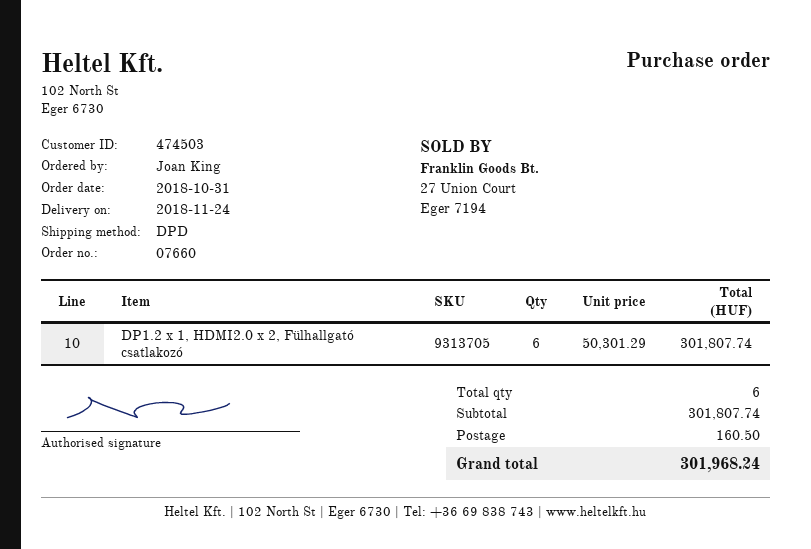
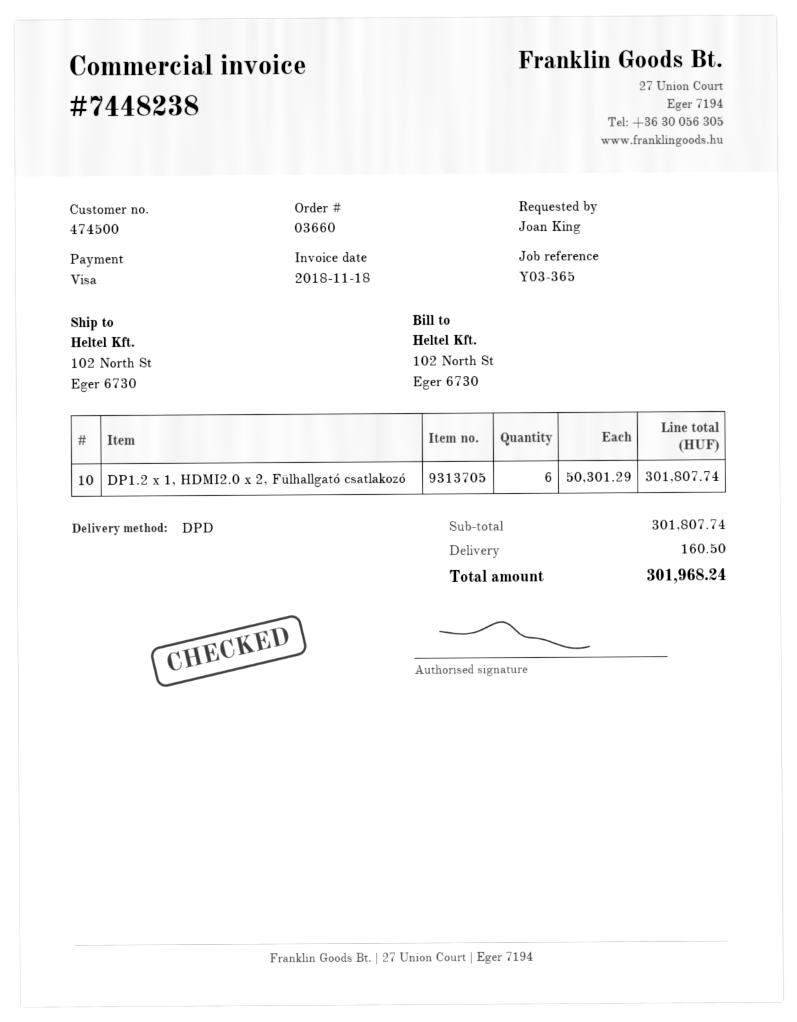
order number: 07660 -> 03660
customer number: 474503 -> 474500

